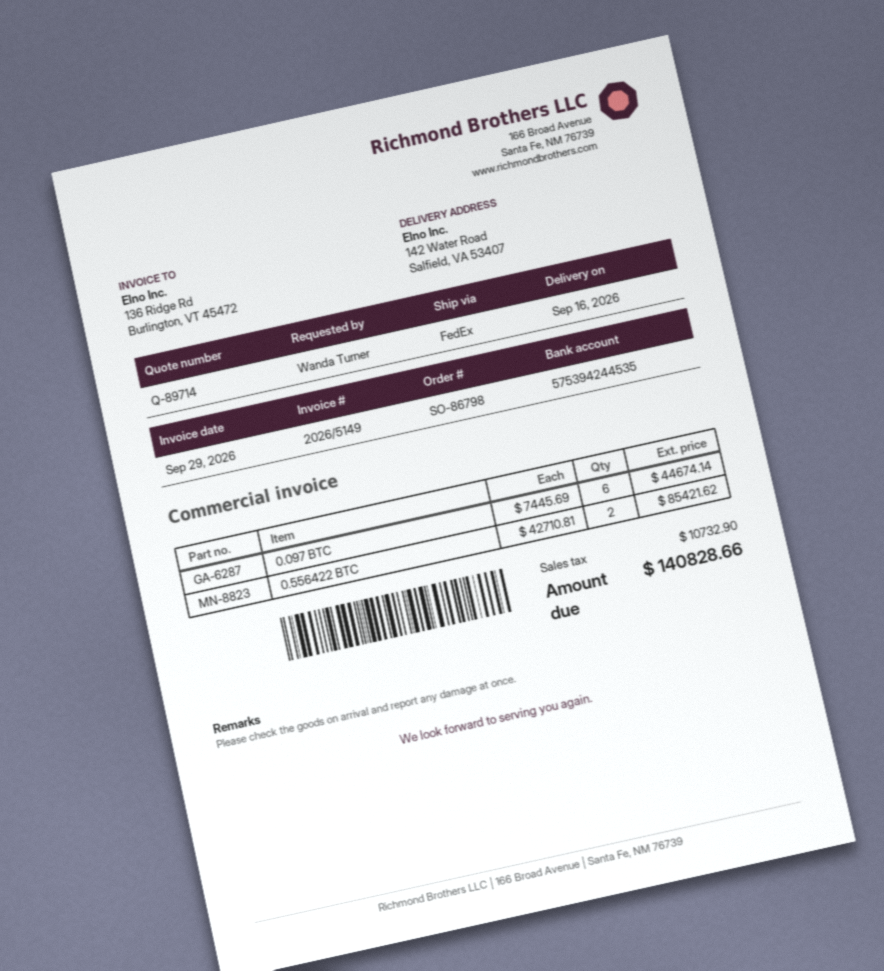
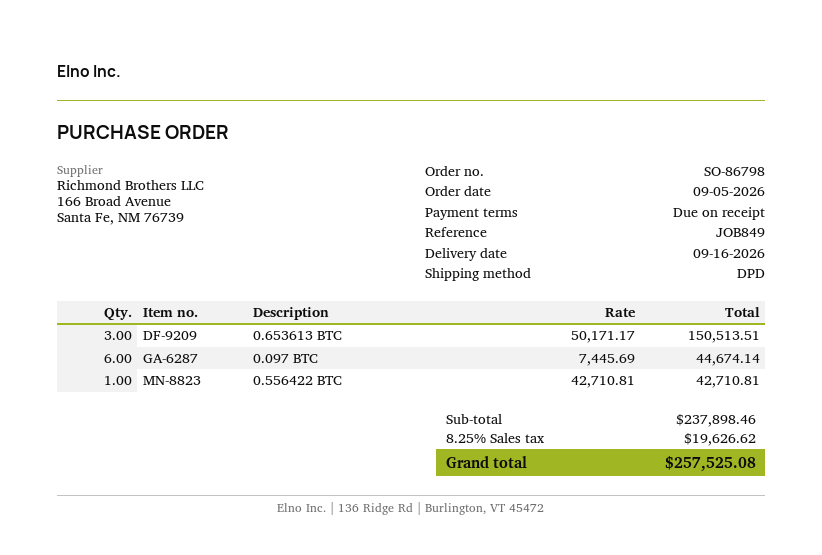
shipping method: FedEx -> DPD
0.556422 BTC: 2 x 42710.81 = 85421.62 -> 1 x 42710.81 = 42710.81
0.653613 BTC: none -> 3 x 50171.17 = 150513.51
tax: 10732.90 -> 19626.62
total: 140828.66 -> 257525.08

